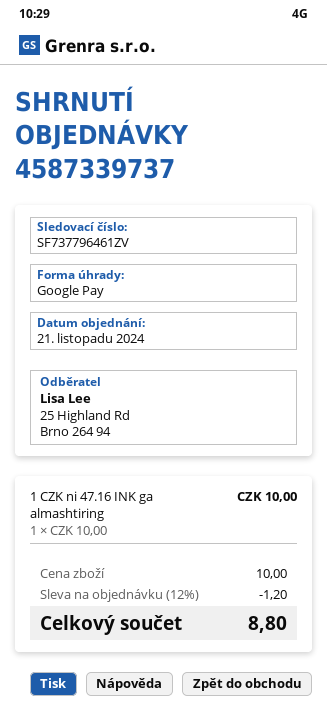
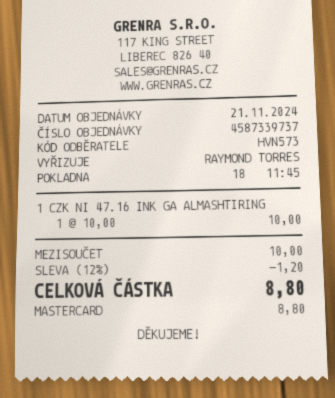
payment method: Google Pay -> Mastercard

